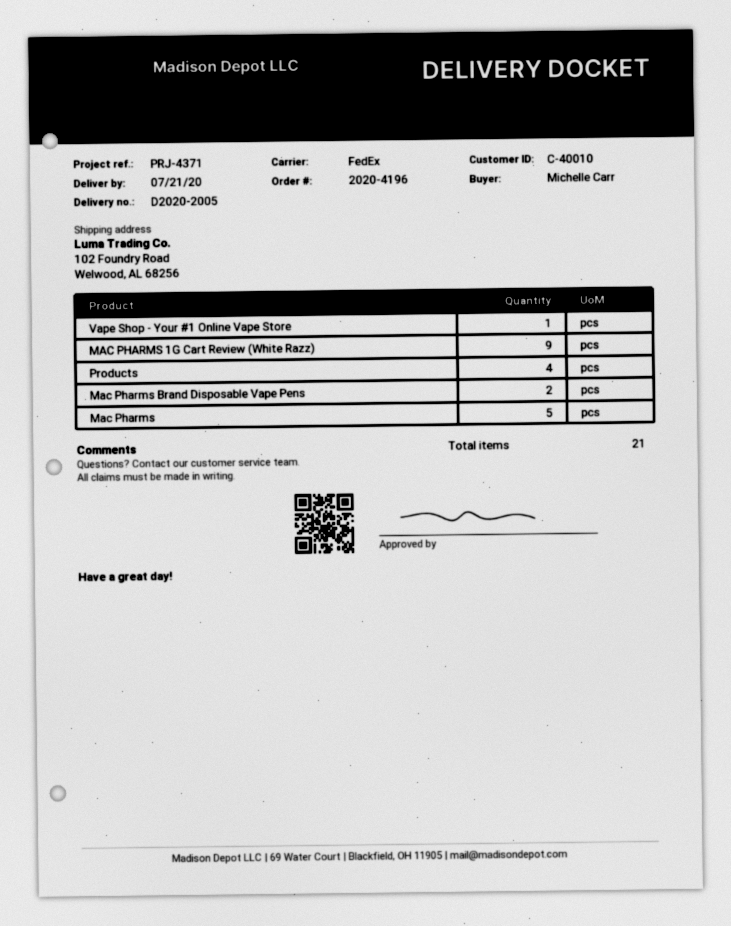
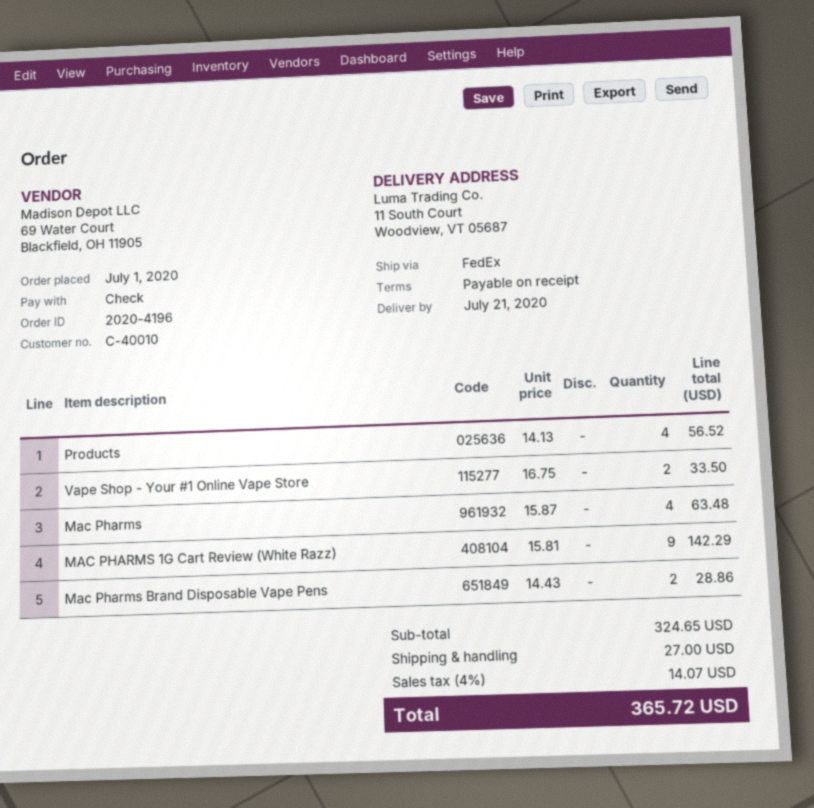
ship to: 102 Foundry Road, Welwood, AL 68256 -> 11 South Court, Woodview, VT 05687
Vape Shop - Your #1 Online Vape Store: 1 -> 2
Mac Pharms: 5 -> 4

